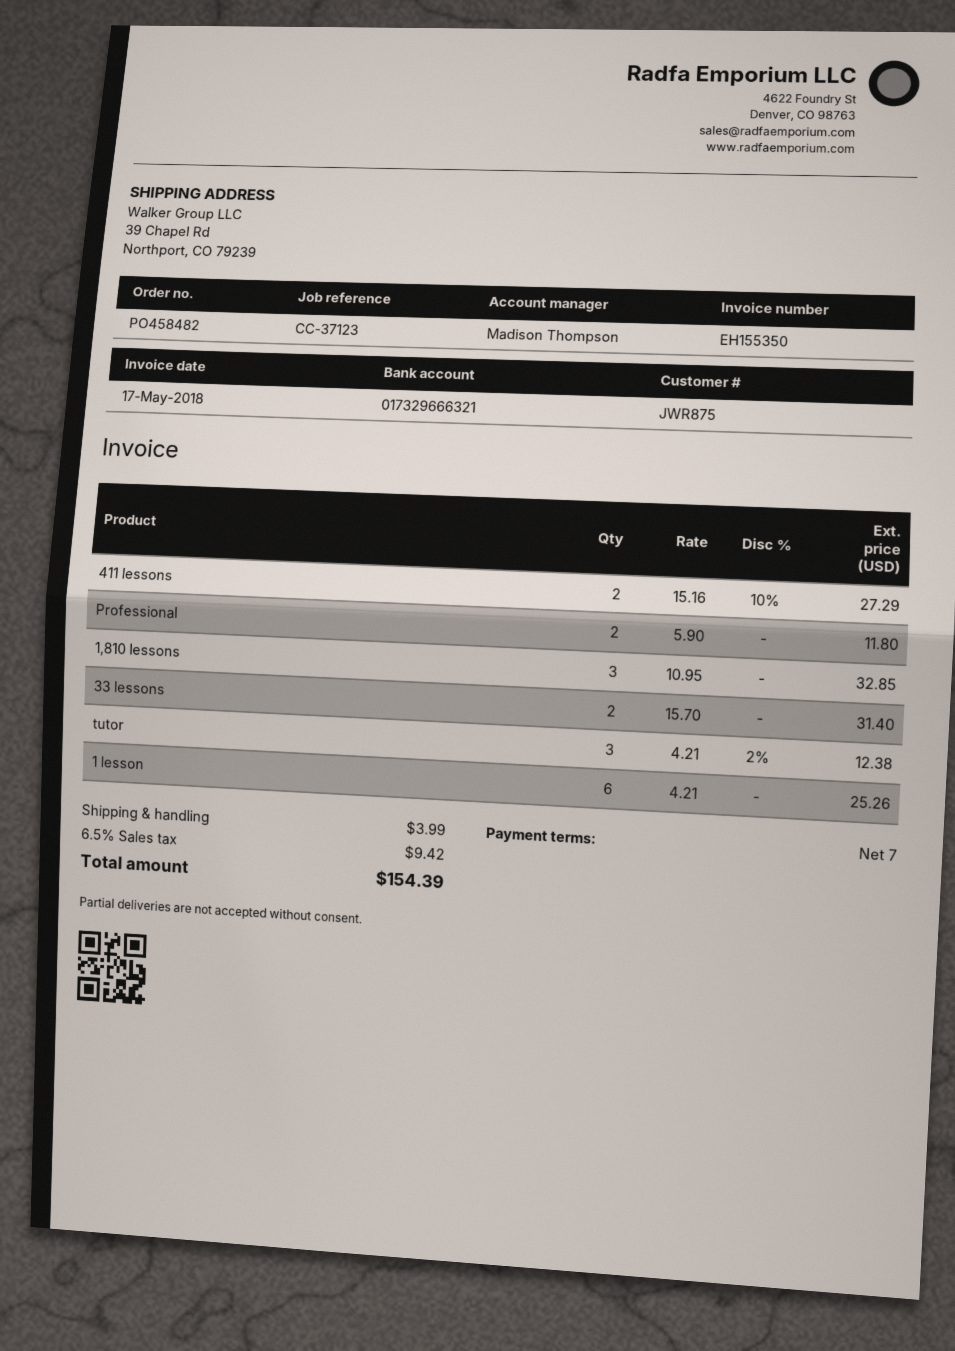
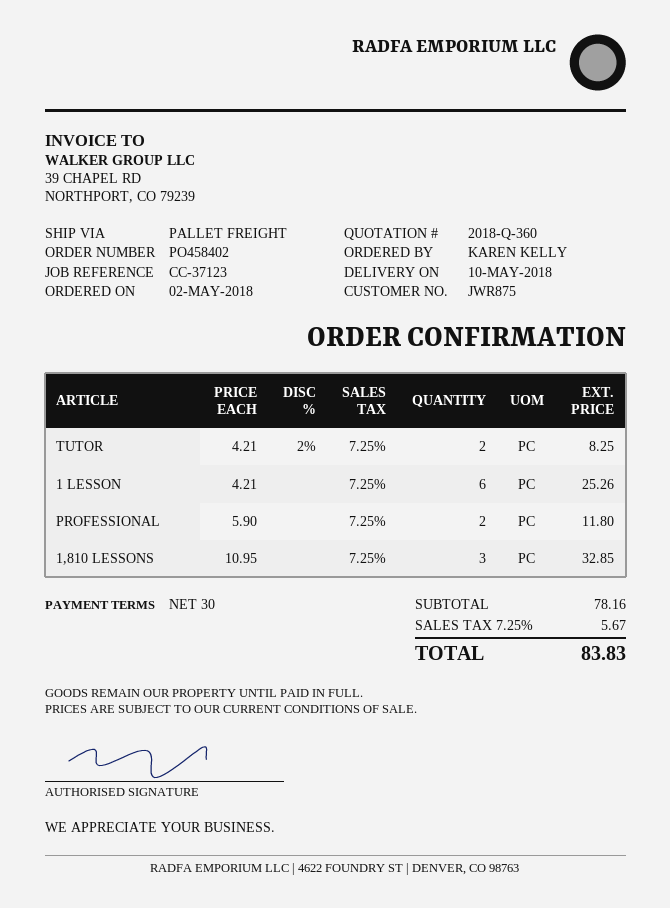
order number: PO458482 -> PO458402
payment terms: 7 days -> 30 days
411 lessons: 2 x 15.16 - 10% = 27.29 -> none
33 lessons: 2 x 15.70 = 31.40 -> none
tutor: 3 x 4.21 - 2% = 12.38 -> 2 x 4.21 - 2% = 8.25
shipping: 3.99 -> none
tax: 6.5% = 9.42 -> 7.25% = 5.67
total: 154.39 -> 83.83

